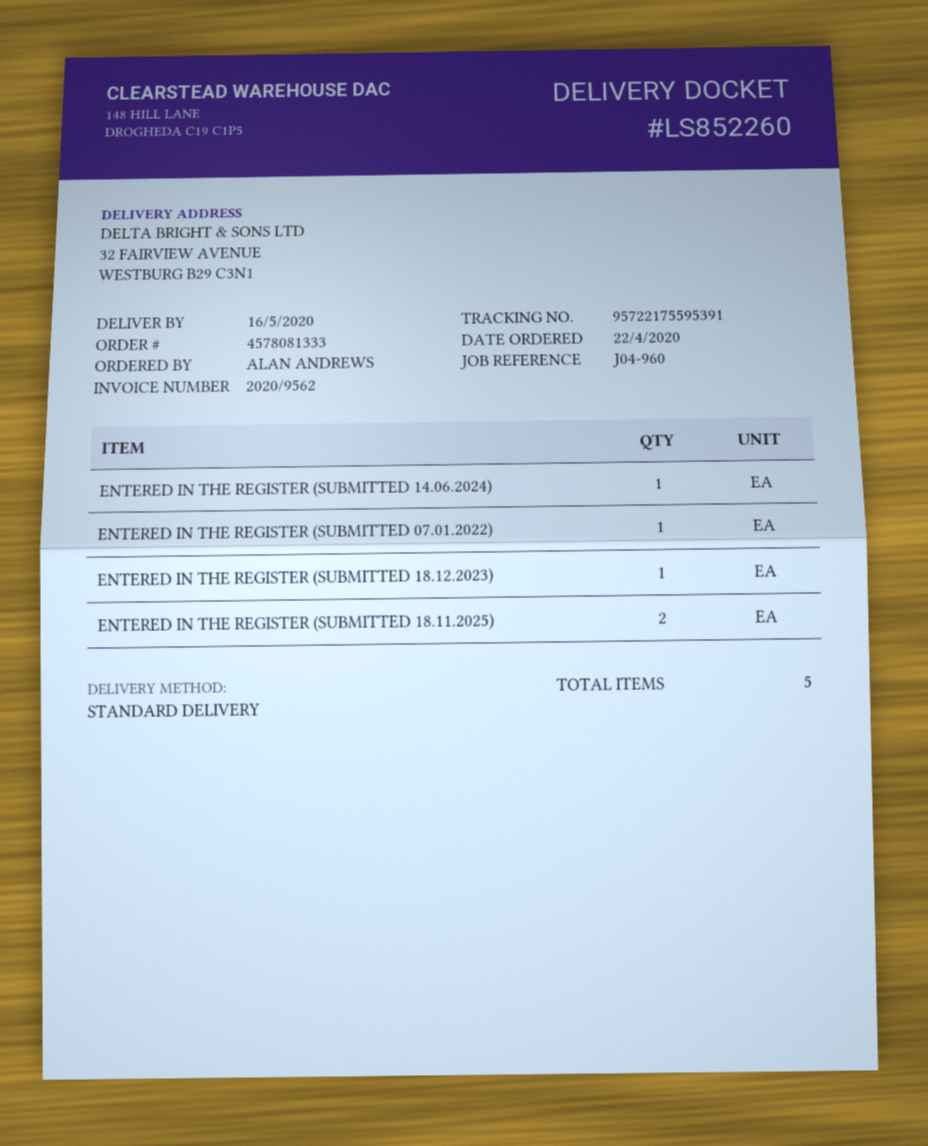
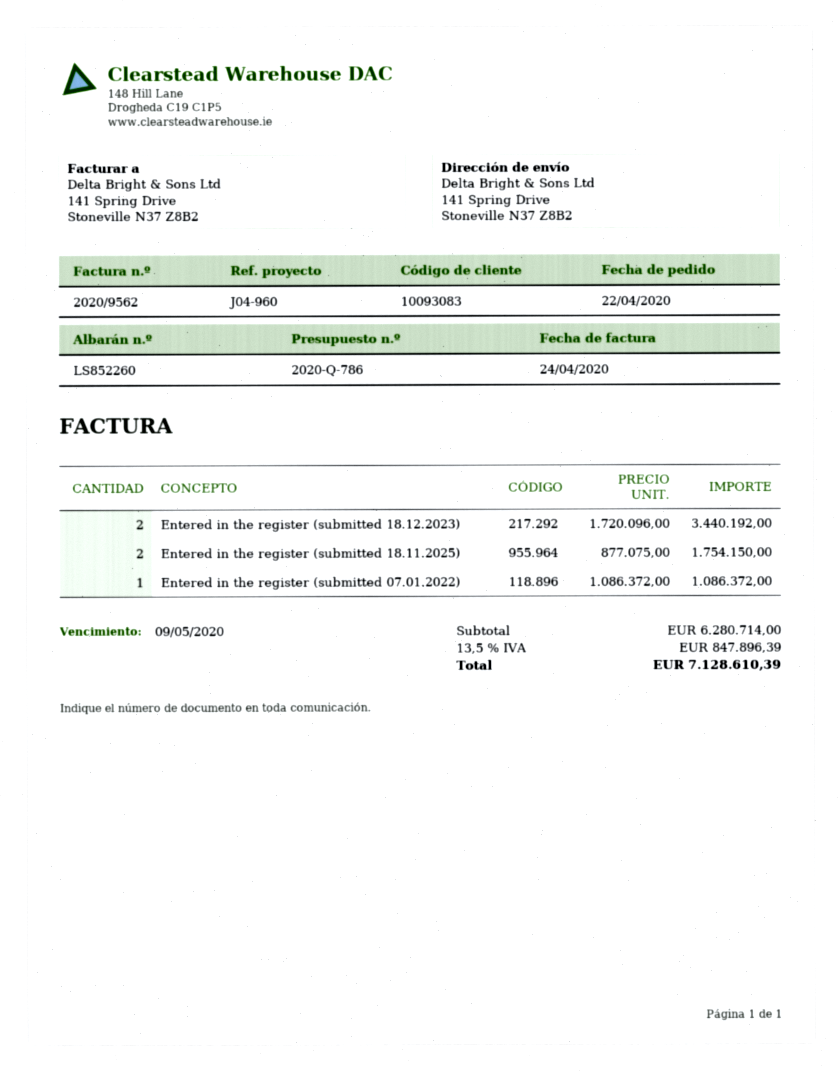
ship to: 32 FAIRVIEW AVENUE, WESTBURG B29 C3N1 -> 141 Spring Drive, Stoneville N37 Z8B2
ENTERED IN THE REGISTER (SUBMITTED 14.06.2024): 1 -> none
ENTERED IN THE REGISTER (SUBMITTED 18.12.2023): 1 -> 2

